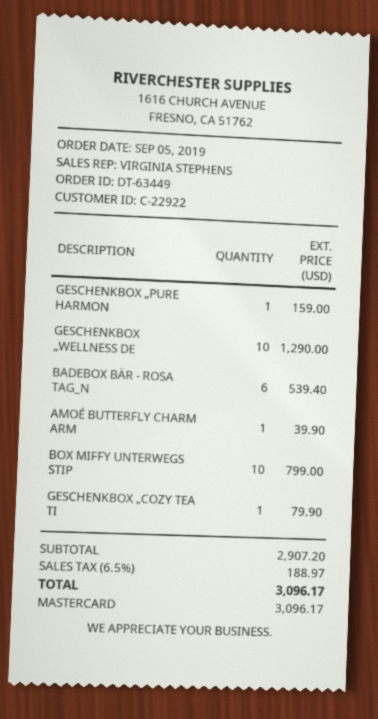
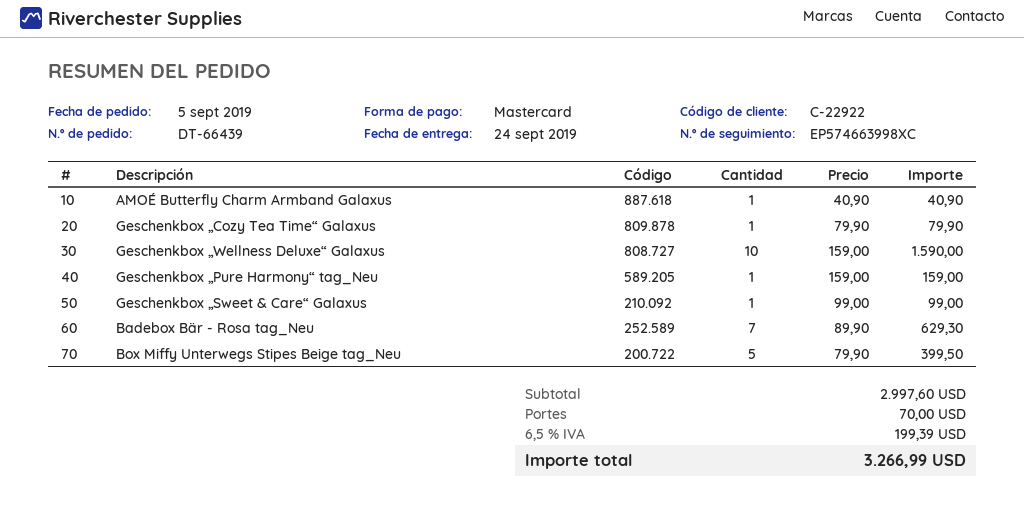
order number: DT-63449 -> DT-66439
GESCHENKBOX „WELLNESS DE: 10 for 1290.00 -> 10 for 1590.00
BADEBOX BÄR - ROSA TAG_N: 6 for 539.40 -> 7 for 629.30
AMOÉ BUTTERFLY CHARM ARM: 1 for 39.90 -> 1 for 40.90
BOX MIFFY UNTERWEGS STIP: 10 for 799.00 -> 5 for 399.50
Geschenkbox „Sweet & Care“ Galaxus: none -> 1 for 99.00
subtotal: 2907.20 -> 2997.60
shipping: none -> 70.00
tax: 6.5% = 188.97 -> 6.5% = 199.39
total: 3096.17 -> 3266.99

